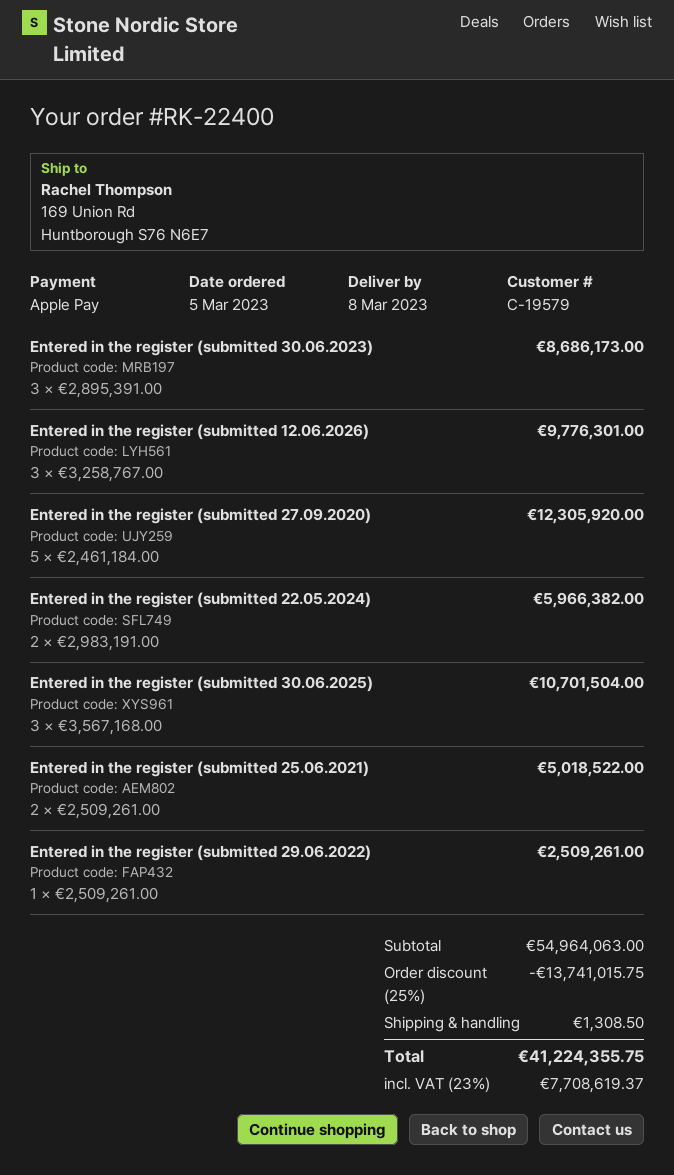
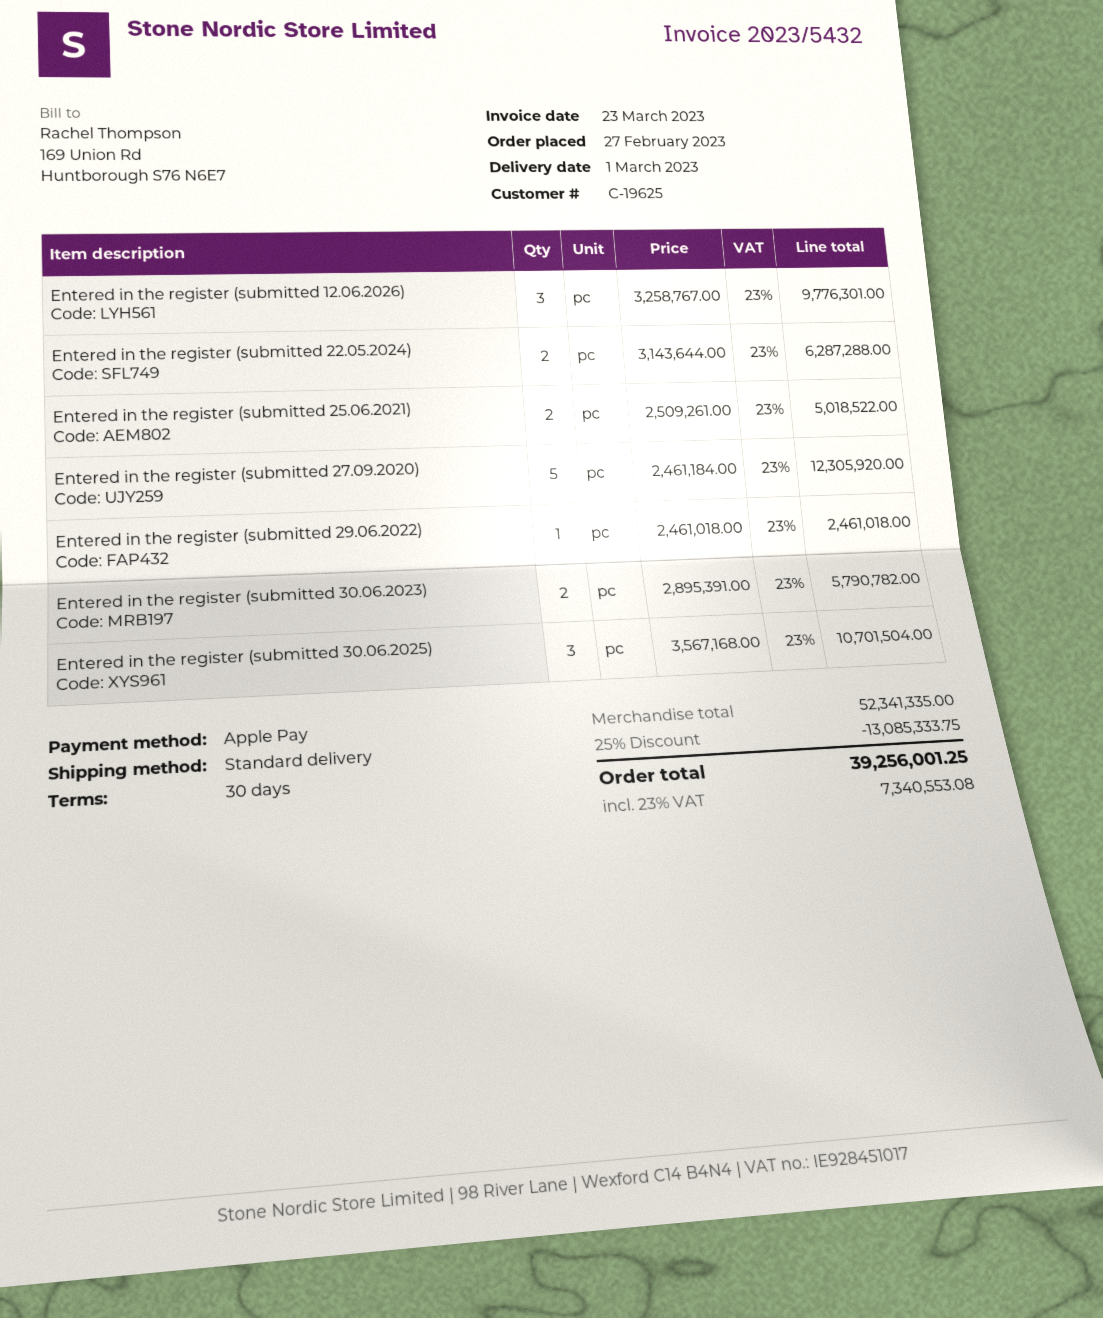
order date: 2023-03-05 -> 2023-02-27
delivery date: 2023-03-08 -> 2023-03-01
customer number: C-19579 -> C-19625
Entered in the register (submitted 30.06.2023): 3 x 2895391.00 = 8686173.00 -> 2 x 2895391.00 = 5790782.00
Entered in the register (submitted 22.05.2024): 2 x 2983191.00 = 5966382.00 -> 2 x 3143644.00 = 6287288.00
Entered in the register (submitted 29.06.2022): 1 x 2509261.00 = 2509261.00 -> 1 x 2461018.00 = 2461018.00
subtotal: 54964063.00 -> 52341335.00
discount: 25% = 13741015.75 -> 25% = 13085333.75
shipping: 1308.50 -> none
tax: 23% = 7708619.37 -> 23% = 7340553.08
total: 41224355.75 -> 39256001.25

